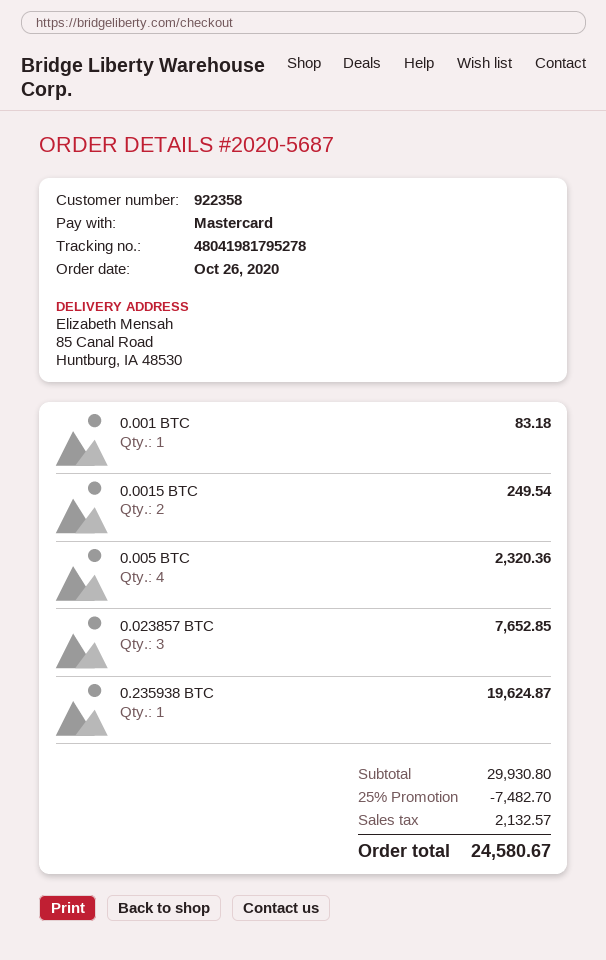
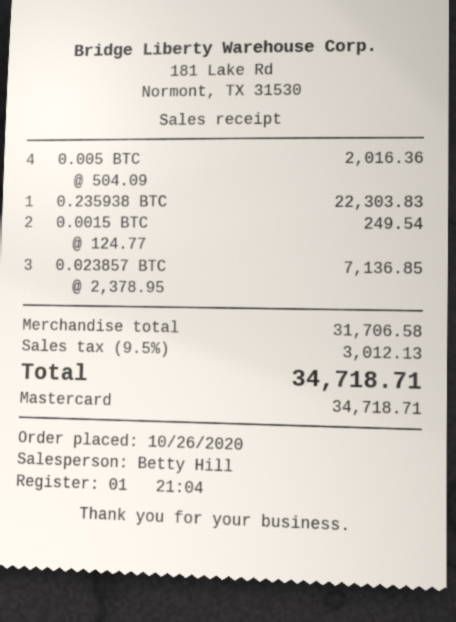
0.001 BTC: 1 for 83.18 -> none
0.005 BTC: 4 for 2320.36 -> 4 for 2016.36
0.023857 BTC: 3 for 7652.85 -> 3 for 7136.85
0.235938 BTC: 1 for 19624.87 -> 1 for 22303.83
subtotal: 29930.80 -> 31706.58
discount: 25% = 7482.70 -> none
tax: 2132.57 -> 3012.13
total: 24580.67 -> 34718.71

